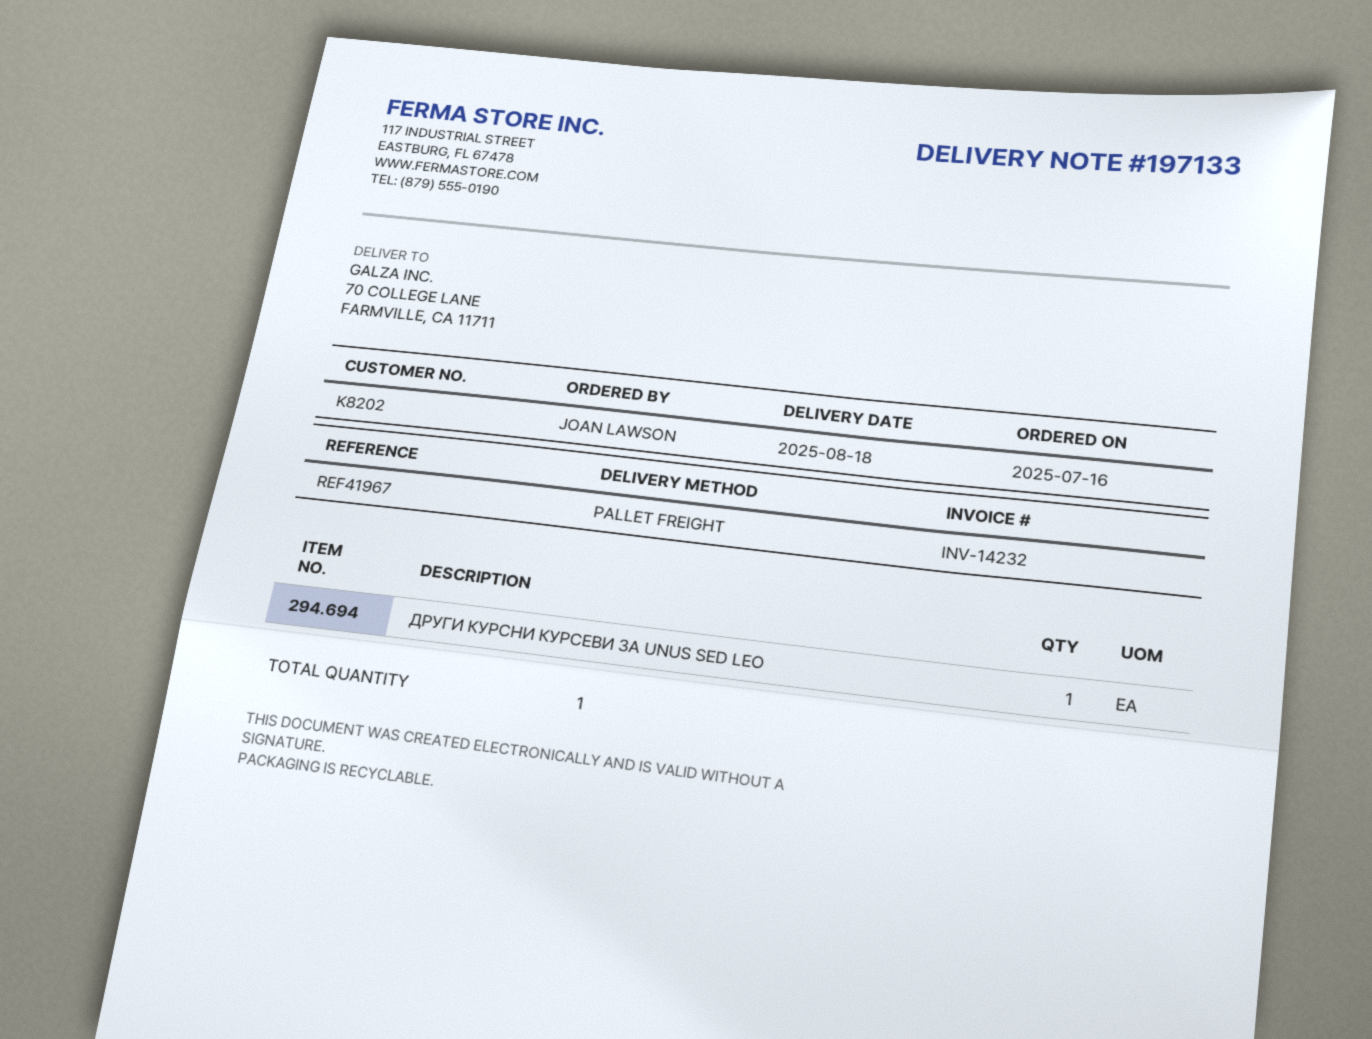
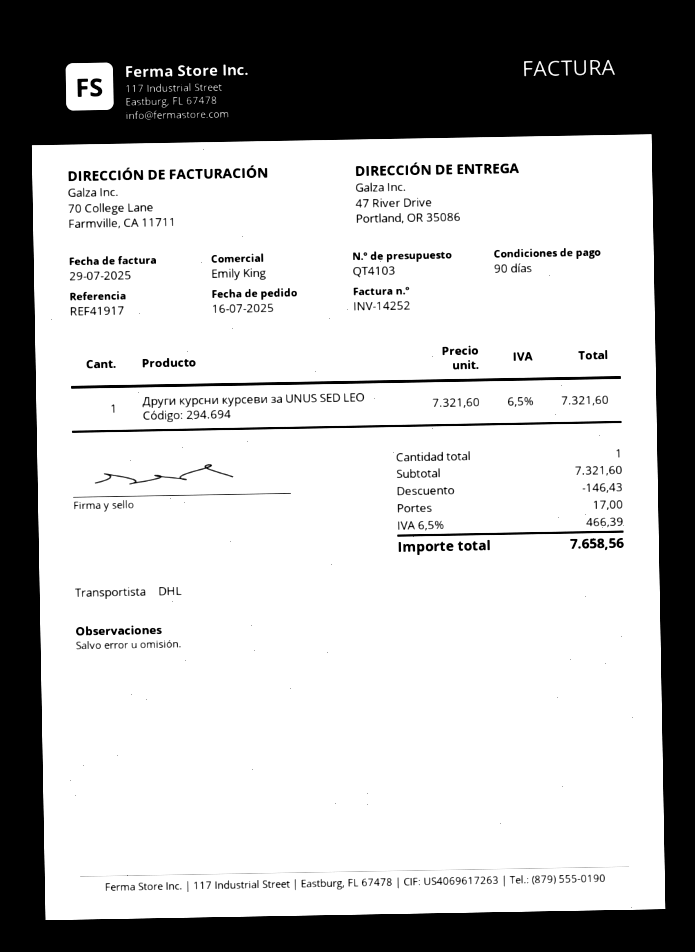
invoice number: INV-14232 -> INV-14252
reference: REF41967 -> REF41917
shipping method: pallet freight -> DHL
ship to: 70 COLLEGE LANE, FARMVILLE, CA 11711 -> 47 River Drive, Portland, OR 35086

